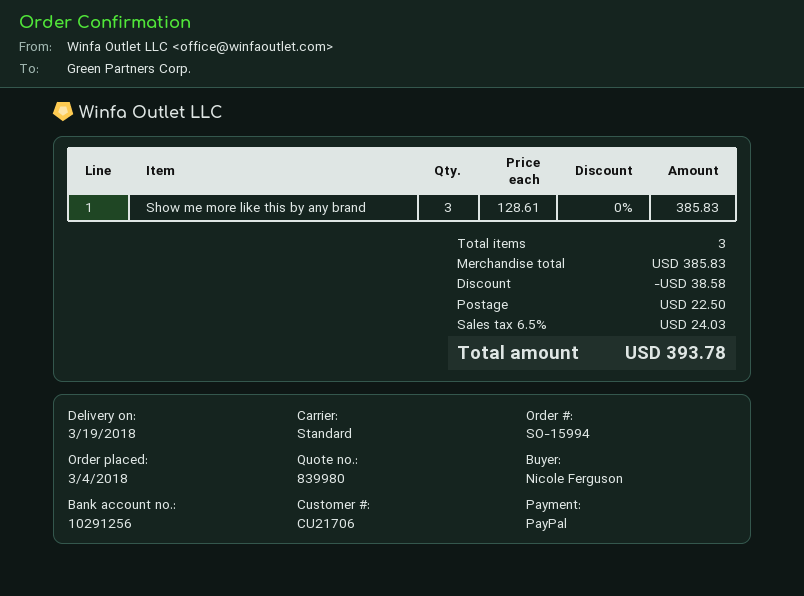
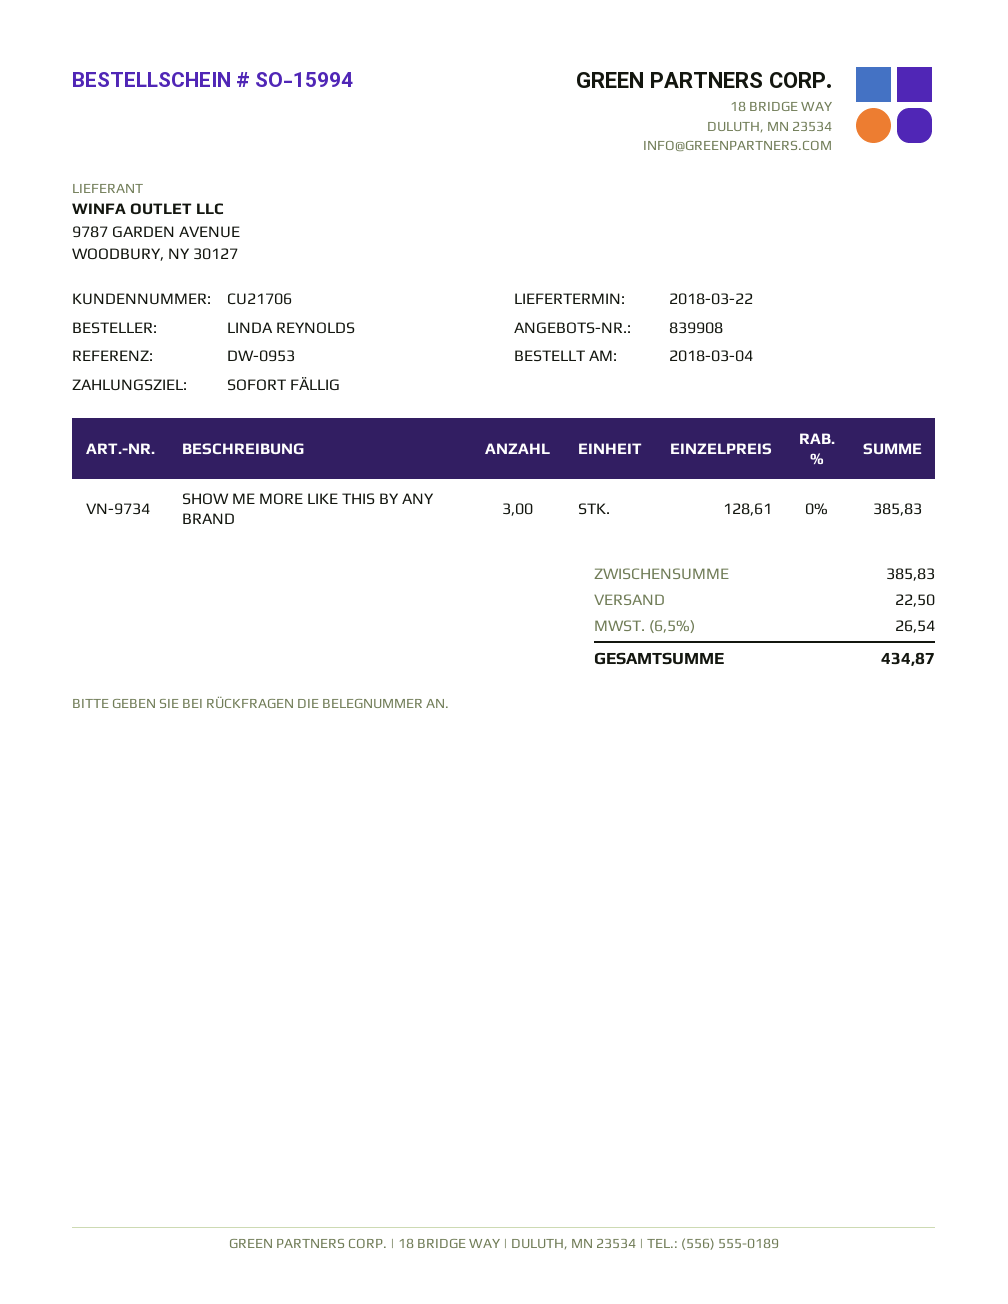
quote number: 839980 -> 839908
delivery date: 2018-03-19 -> 2018-03-22
ordered by: Nicole Ferguson -> LINDA REYNOLDS
discount: 38.58 -> none
tax: 6.5% = 24.03 -> 6.5% = 26.54
total: 393.78 -> 434.87

